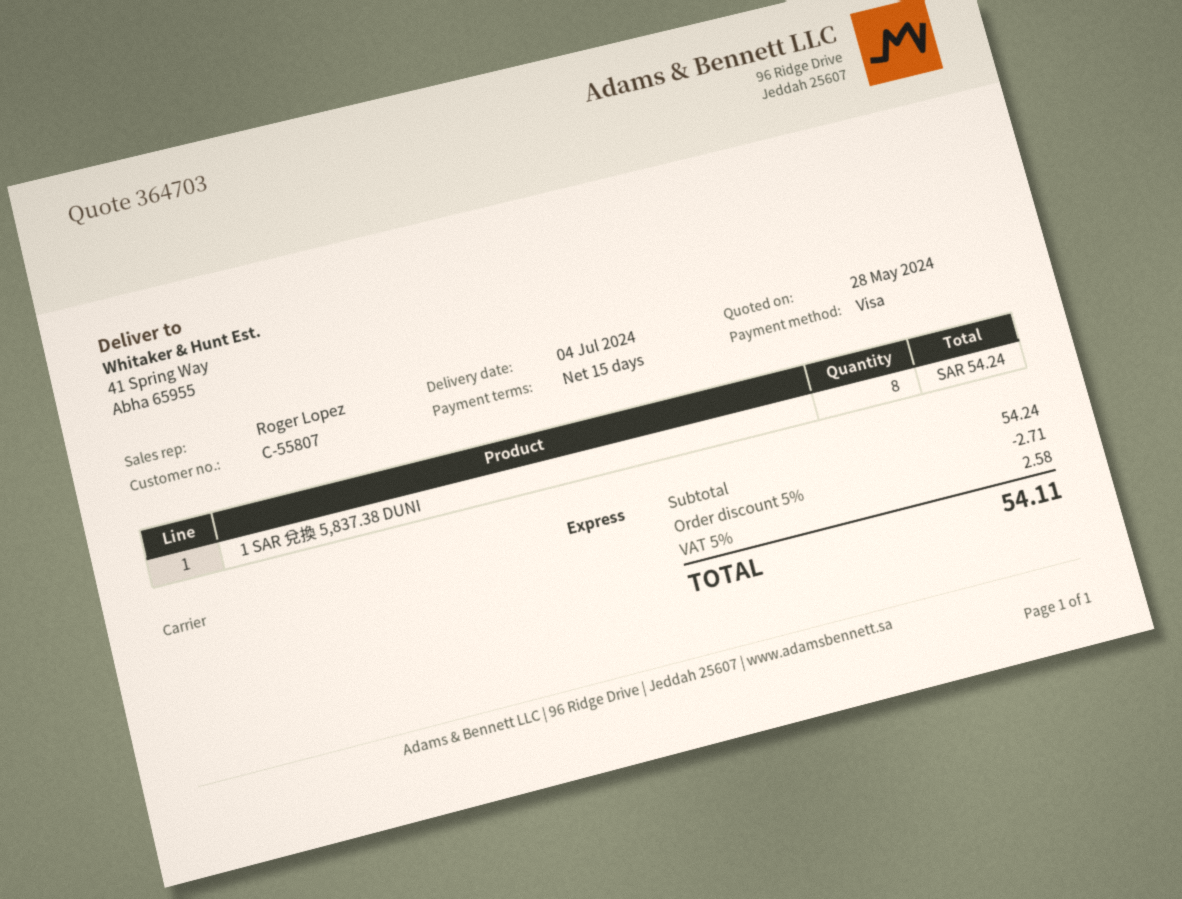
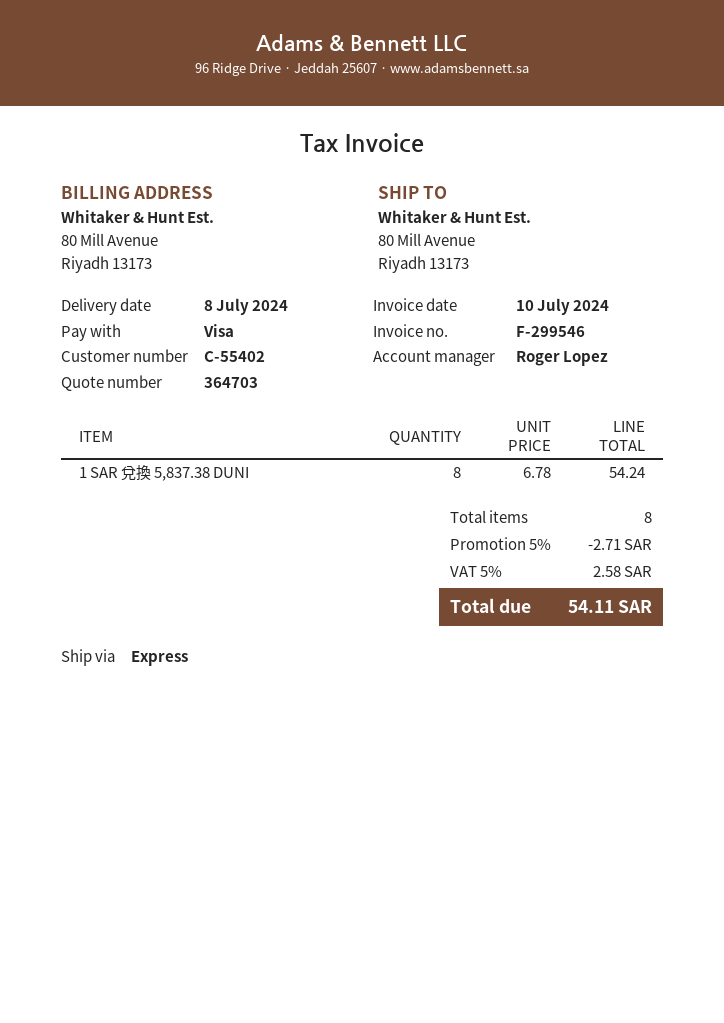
delivery date: 2024-07-04 -> 2024-07-08
customer number: C-55807 -> C-55402
ship to: 41 Spring Way, Abha 65955 -> 80 Mill Avenue, Riyadh 13173

